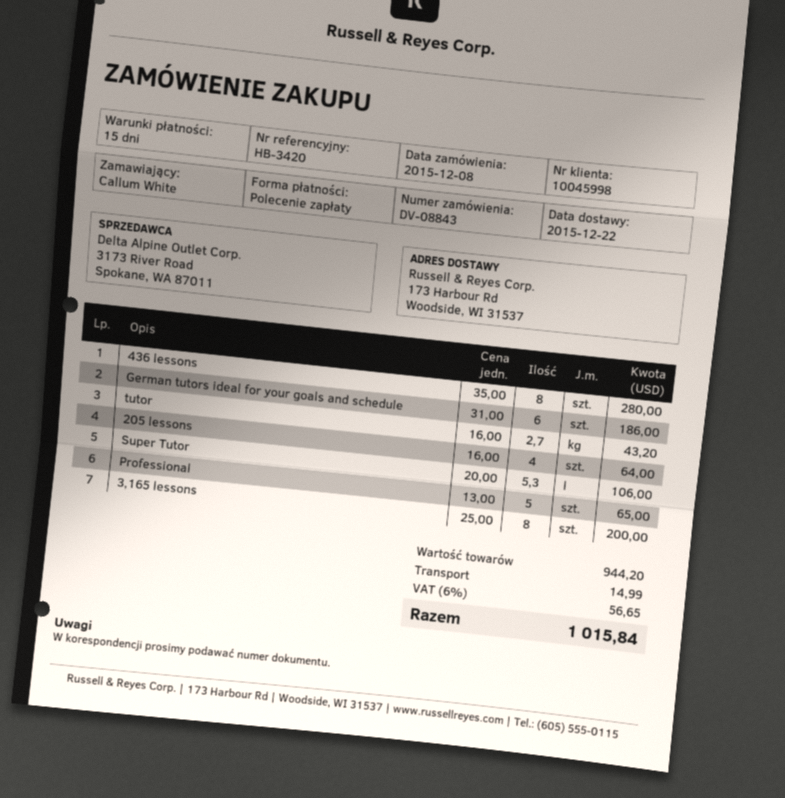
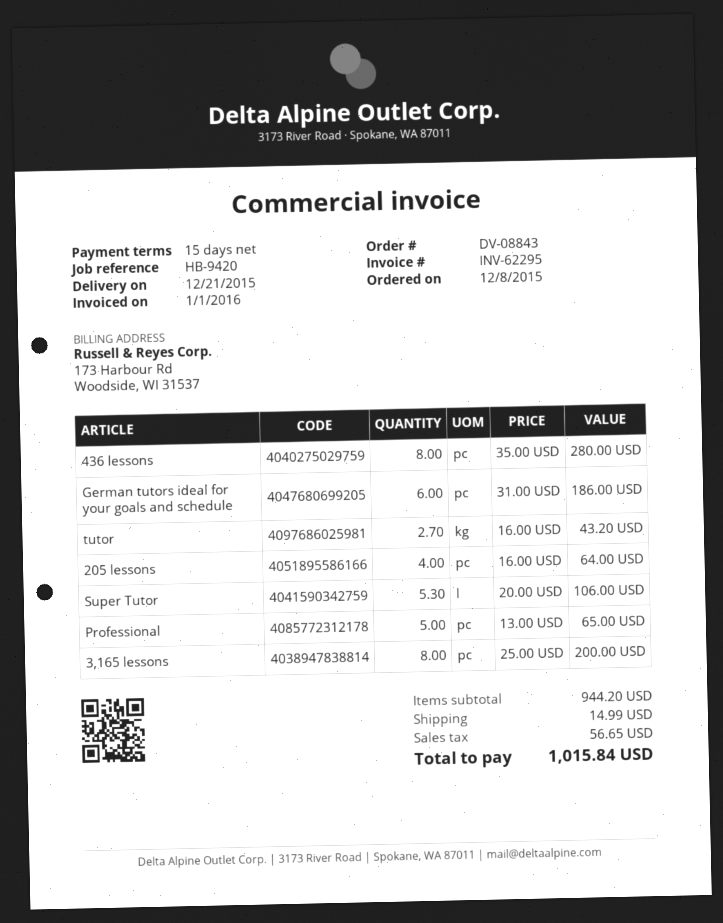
delivery date: 2015-12-22 -> 2015-12-21
reference: HB-3420 -> HB-9420

